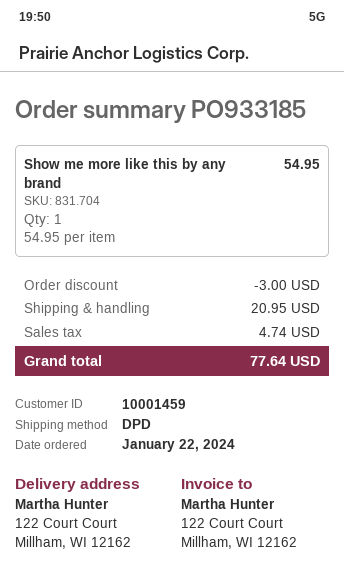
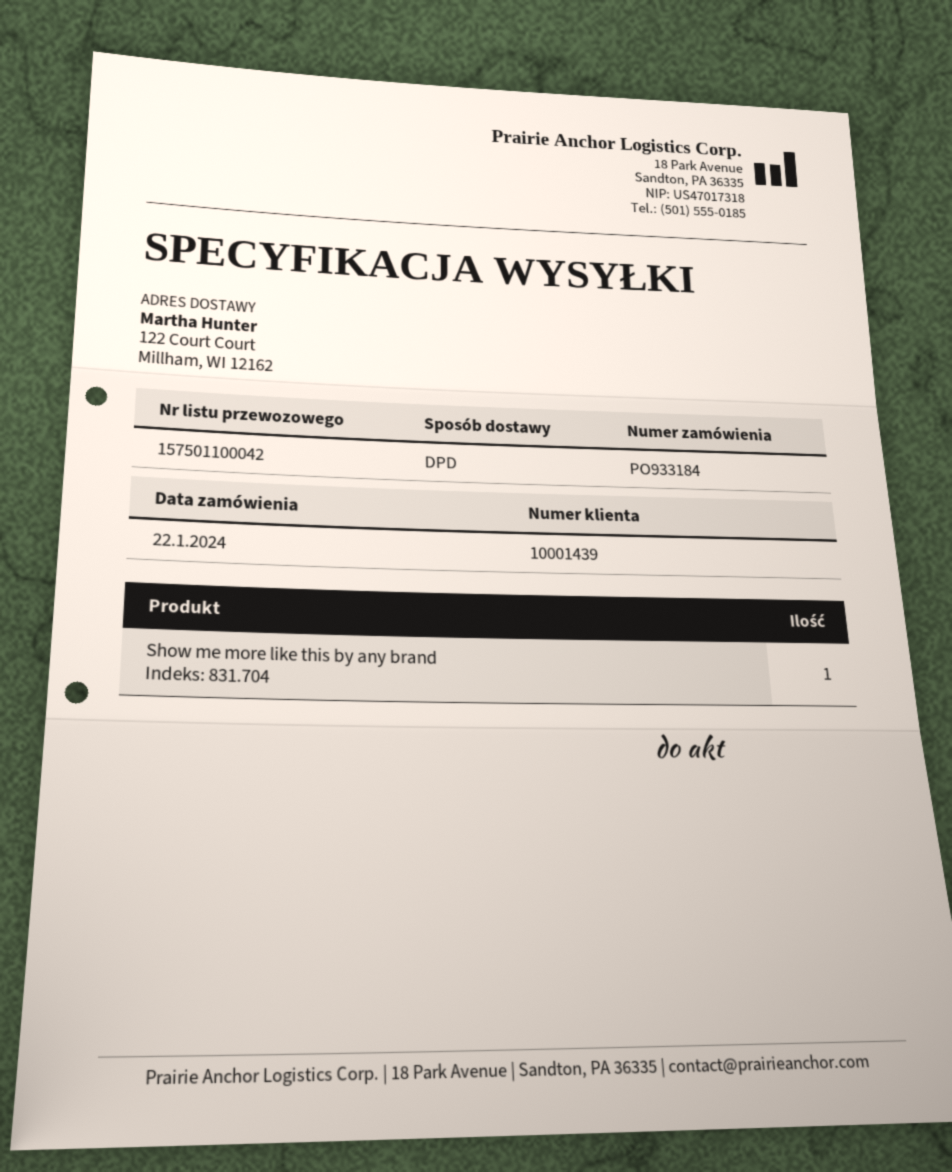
order number: PO933185 -> PO933184
customer number: 10001459 -> 10001439

